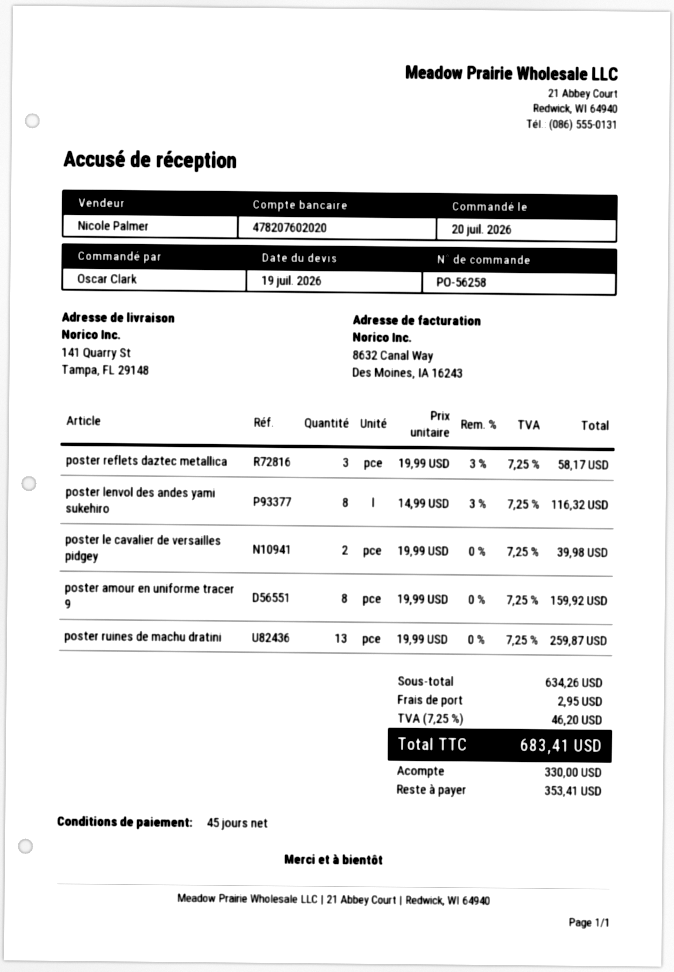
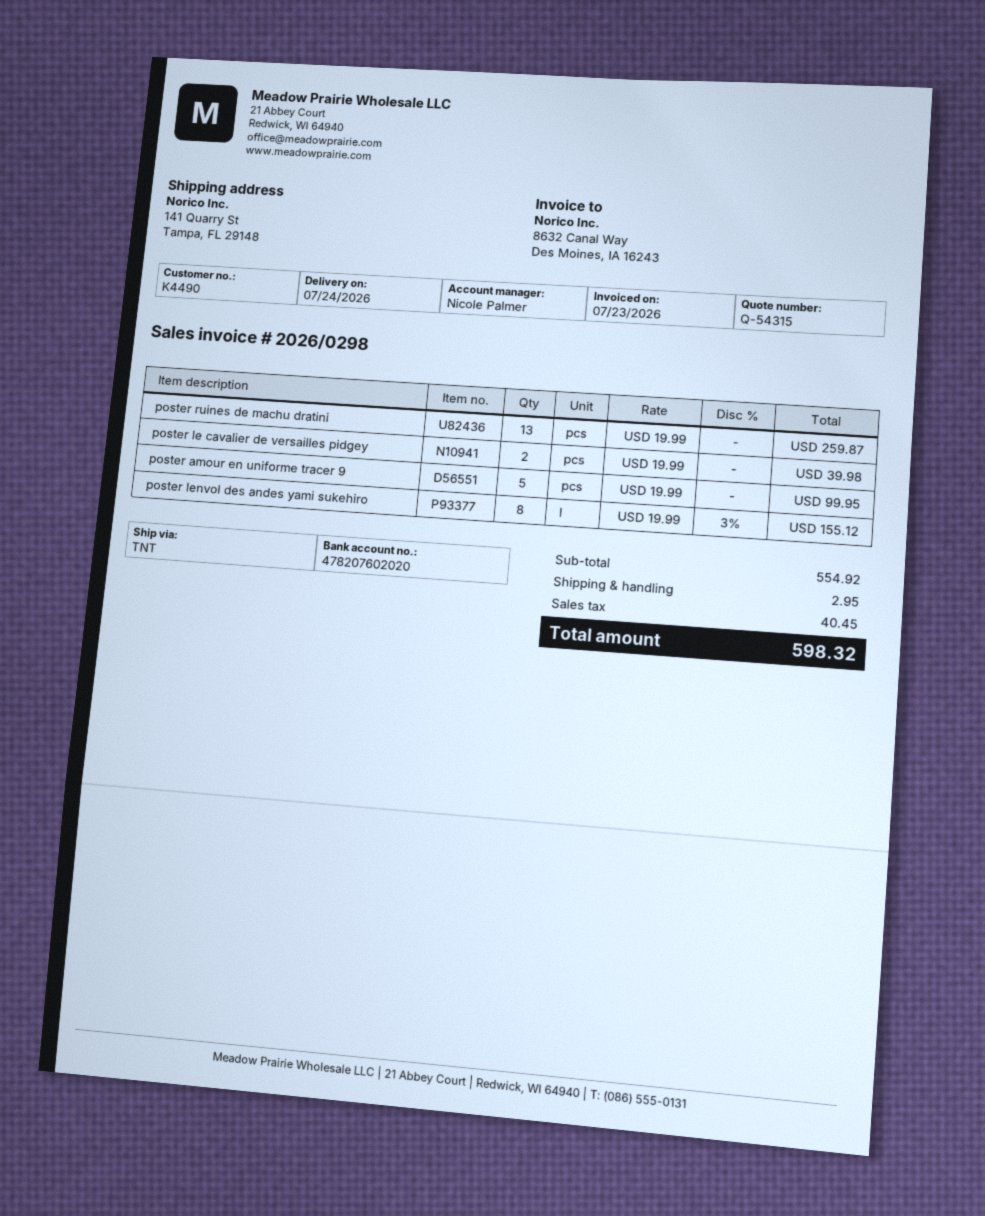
poster reflets daztec metallica: 3 x 19.99 - 3% = 58.17 -> none
poster lenvol des andes yami sukehiro: 8 x 14.99 - 3% = 116.32 -> 8 x 19.99 - 3% = 155.12
poster amour en uniforme tracer 9: 8 x 19.99 = 159.92 -> 5 x 19.99 = 99.95
subtotal: 634.26 -> 554.92
tax: 46.20 -> 40.45
total: 683.41 -> 598.32

